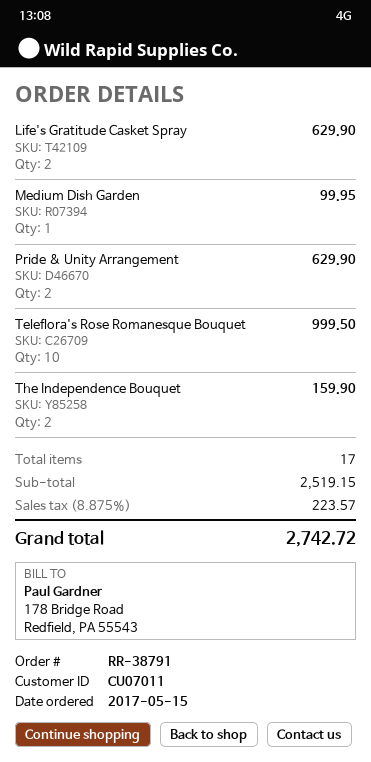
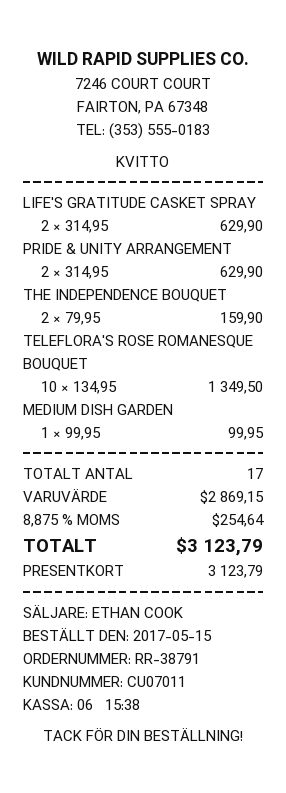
Teleflora's Rose Romanesque Bouquet: 10 for 999.50 -> 10 for 1349.50
subtotal: 2519.15 -> 2869.15
tax: 8.875% = 223.57 -> 8.875% = 254.64
total: 2742.72 -> 3123.79

